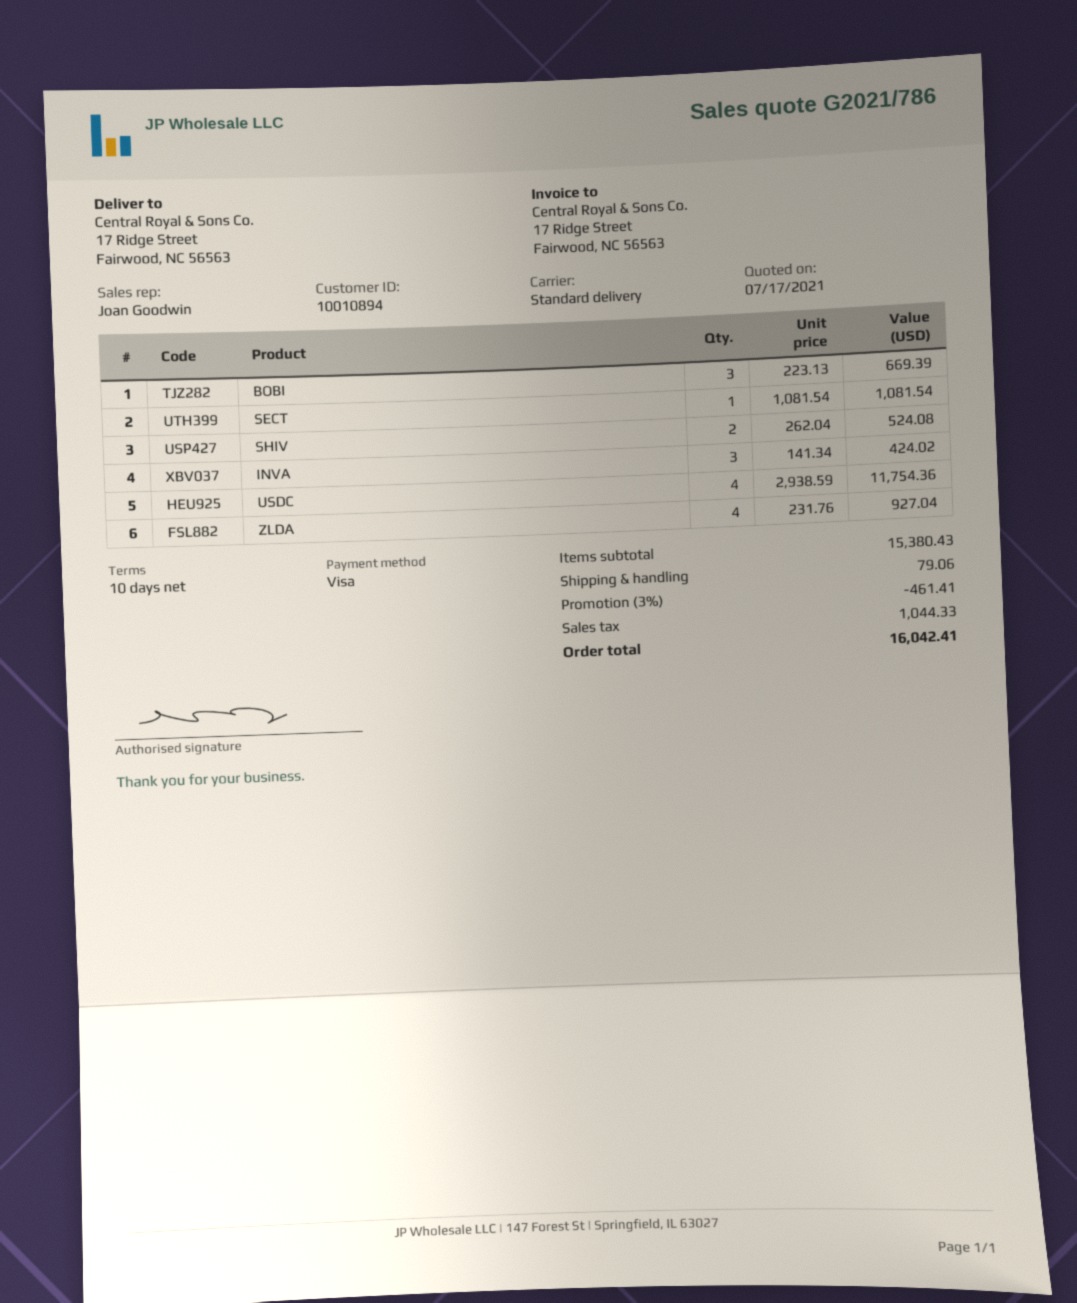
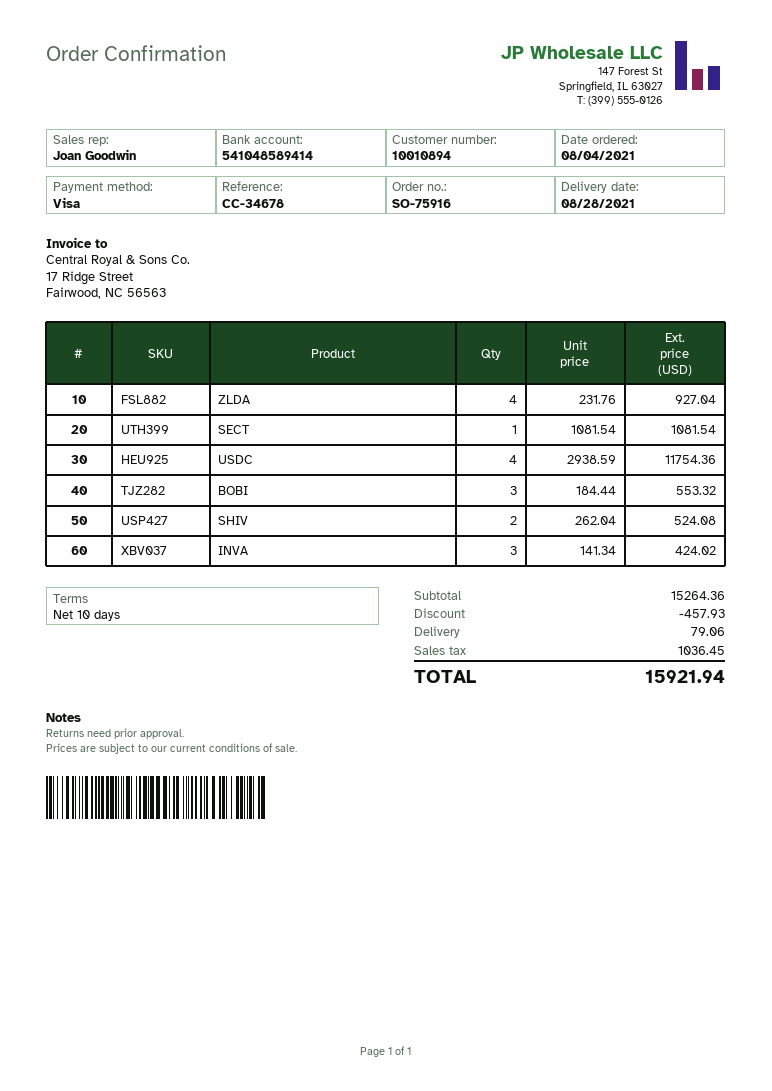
BOBI: 3 x 223.13 = 669.39 -> 3 x 184.44 = 553.32
subtotal: 15380.43 -> 15264.36
discount: 461.41 -> 457.93
tax: 1044.33 -> 1036.45
total: 16042.41 -> 15921.94

